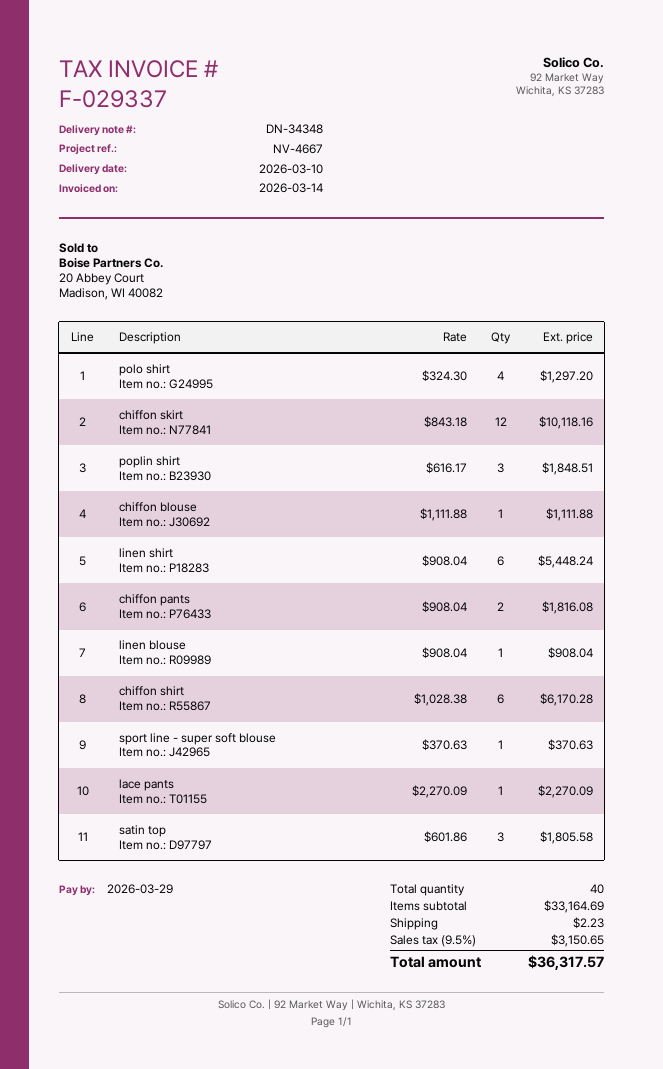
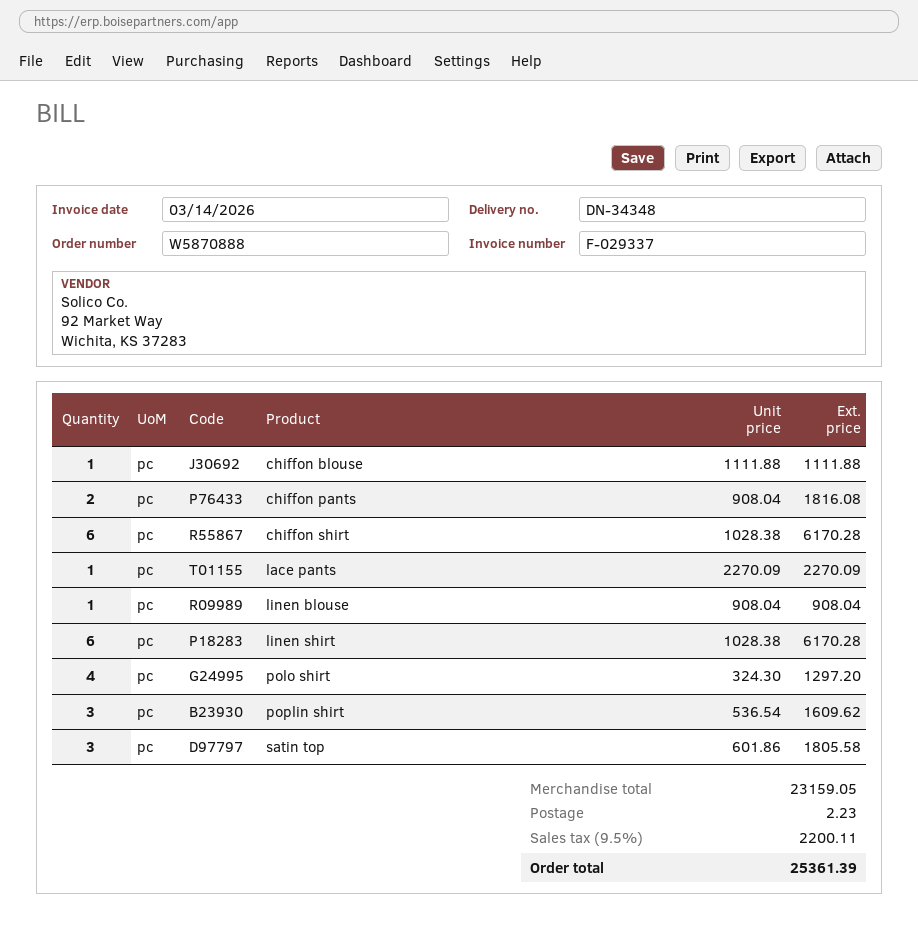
chiffon skirt: 12 x 843.18 = 10118.16 -> none
poplin shirt: 3 x 616.17 = 1848.51 -> 3 x 536.54 = 1609.62
linen shirt: 6 x 908.04 = 5448.24 -> 6 x 1028.38 = 6170.28
sport line - super soft blouse: 1 x 370.63 = 370.63 -> none
subtotal: 33164.69 -> 23159.05
tax: 9.5% = 3150.65 -> 9.5% = 2200.11
total: 36317.57 -> 25361.39

